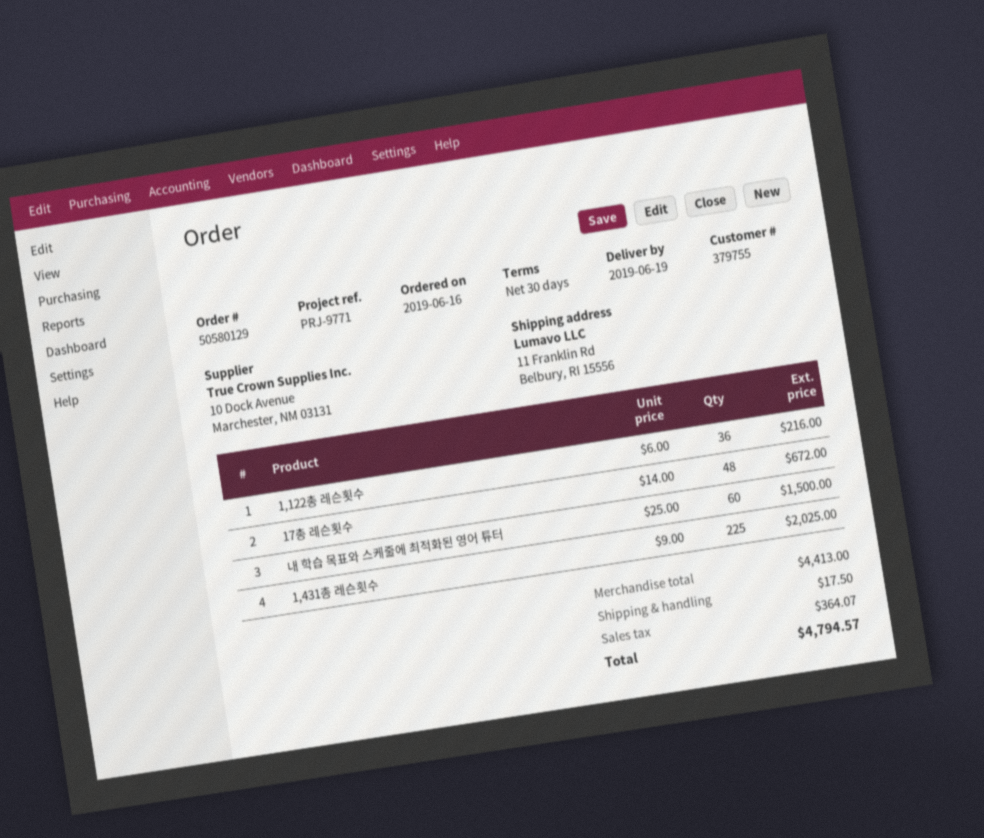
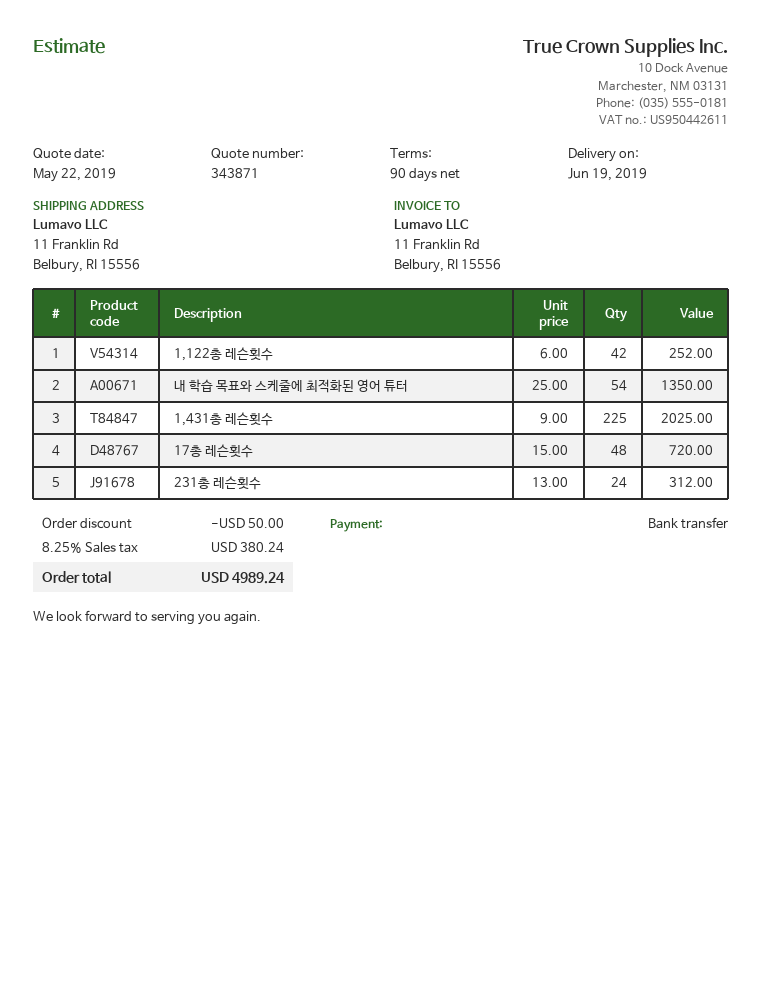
payment terms: 30 days -> 90 days
1,122총 레슨횟수: 36 x 6.00 = 216.00 -> 42 x 6.00 = 252.00
17총 레슨횟수: 48 x 14.00 = 672.00 -> 48 x 15.00 = 720.00
내 학습 목표와 스케줄에 최적화된 영어 튜터: 60 x 25.00 = 1500.00 -> 54 x 25.00 = 1350.00
231총 레슨횟수: none -> 24 x 13.00 = 312.00
discount: none -> 50.00
shipping: 17.50 -> none
tax: 364.07 -> 380.24
total: 4794.57 -> 4989.24

